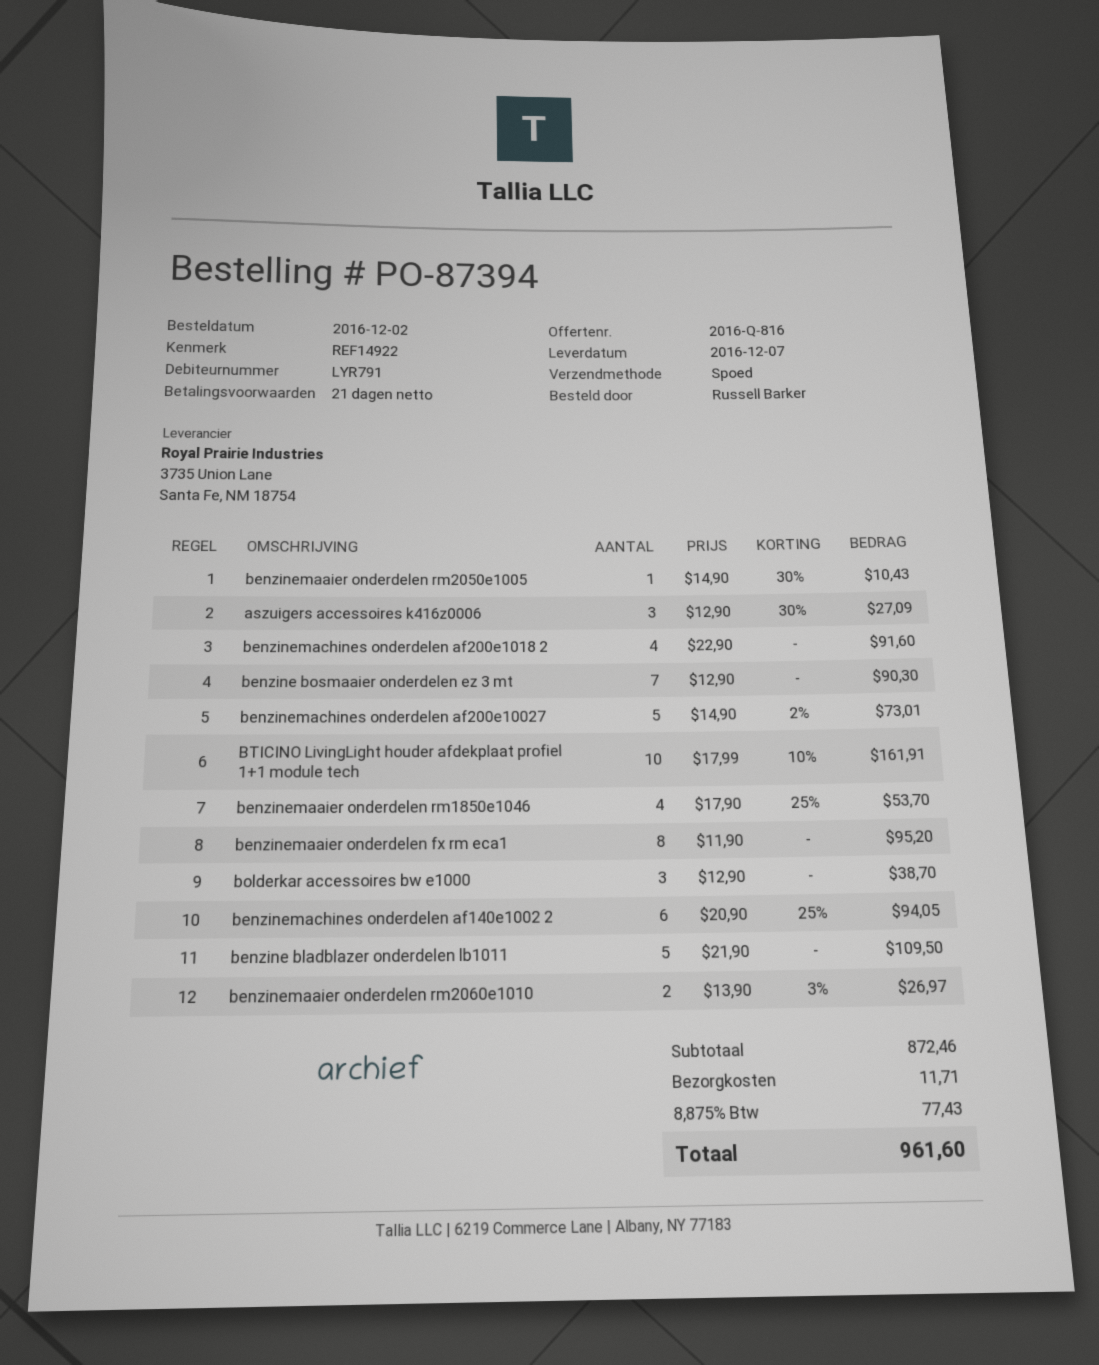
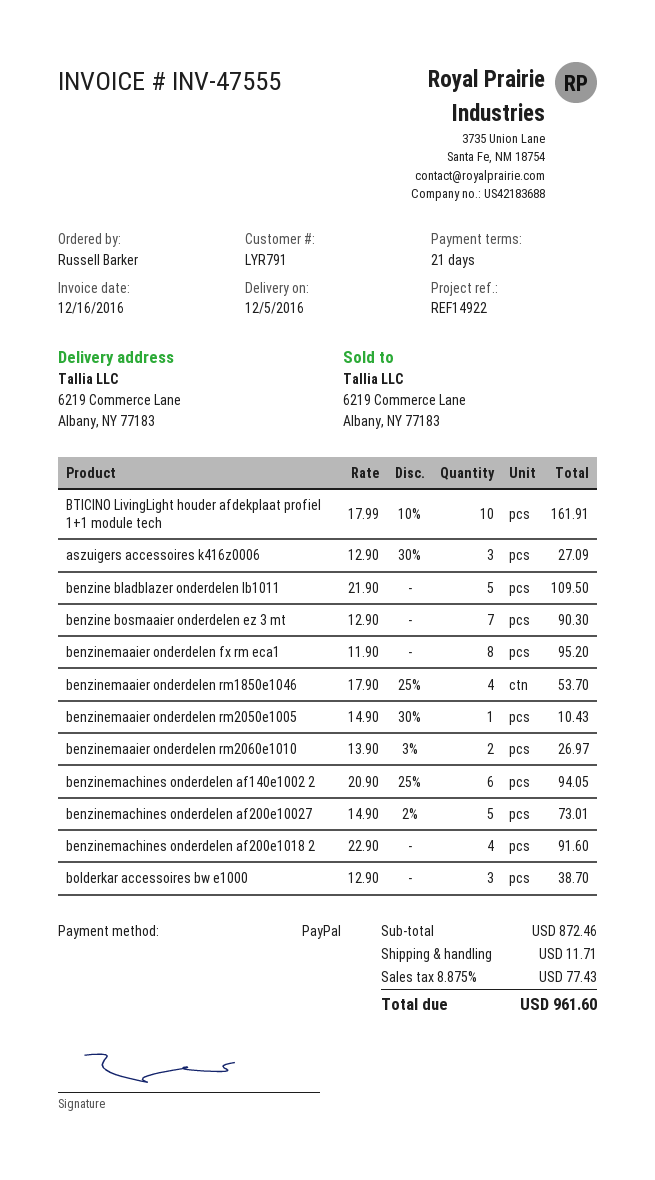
delivery date: 2016-12-07 -> 2016-12-05

